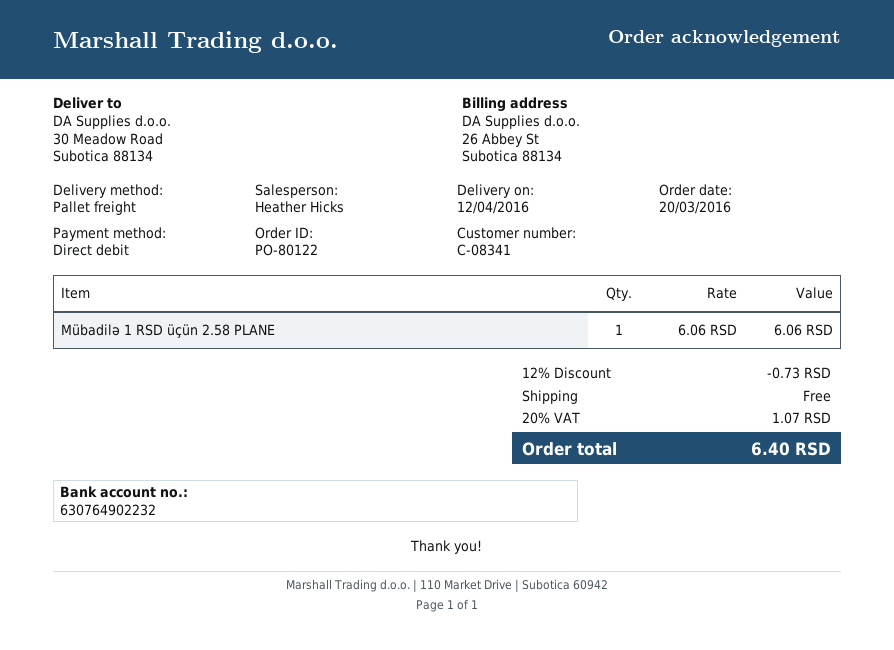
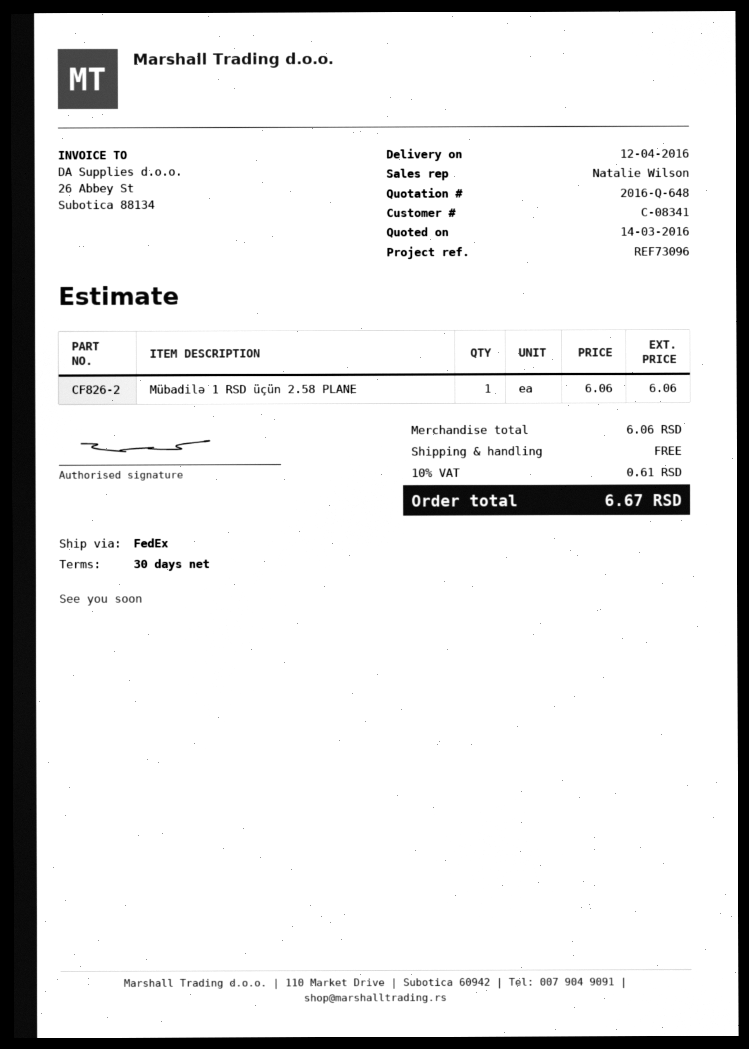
sales rep: Heather Hicks -> Natalie Wilson
shipping method: pallet freight -> FedEx
discount: 12% = 0.73 -> none
tax: 20% = 1.07 -> 10% = 0.61
total: 6.40 -> 6.67

